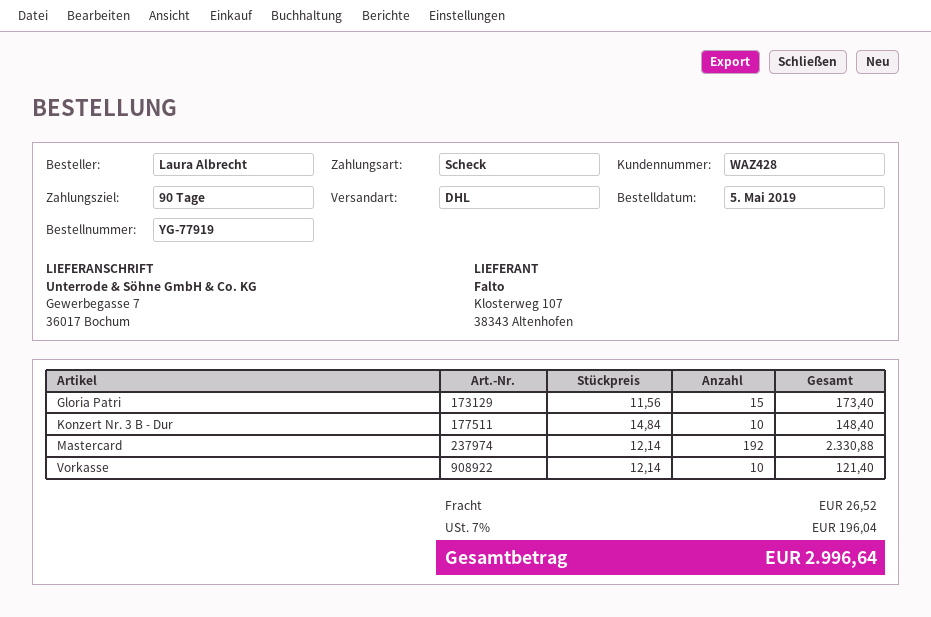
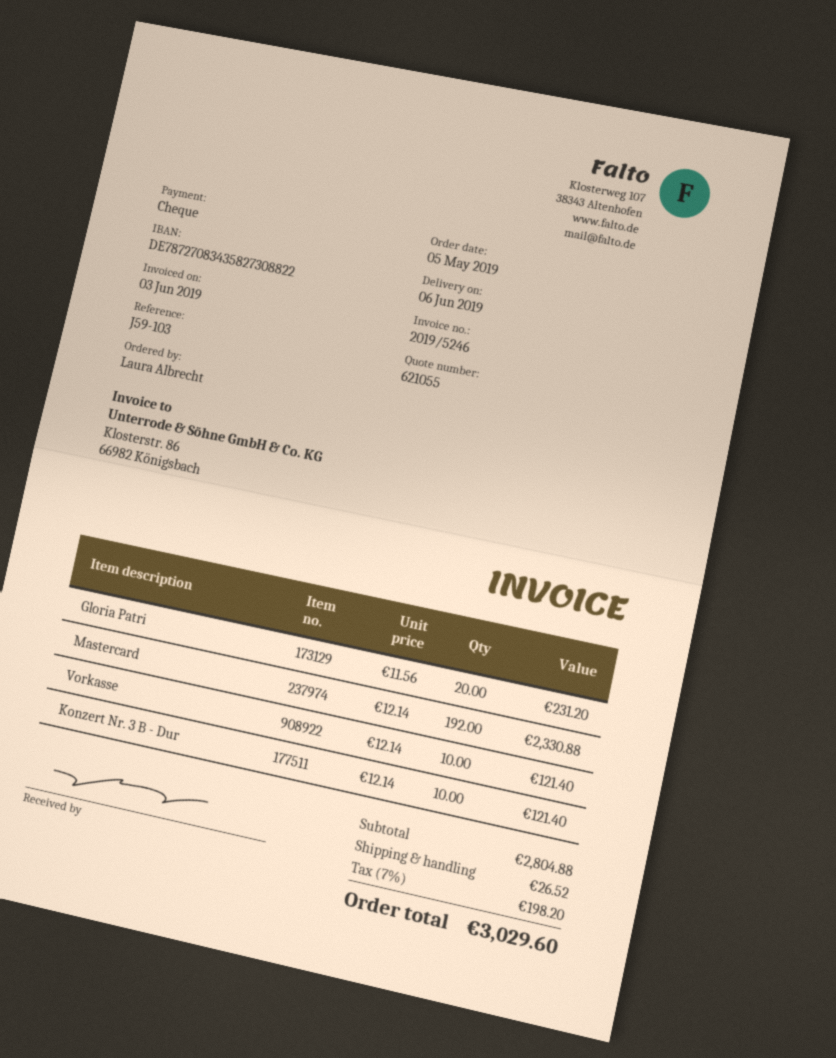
Gloria Patri: 15 x 11.56 = 173.40 -> 20 x 11.56 = 231.20
Konzert Nr. 3 B - Dur: 10 x 14.84 = 148.40 -> 10 x 12.14 = 121.40
tax: 7% = 196.04 -> 7% = 198.20
total: 2996.64 -> 3029.60

